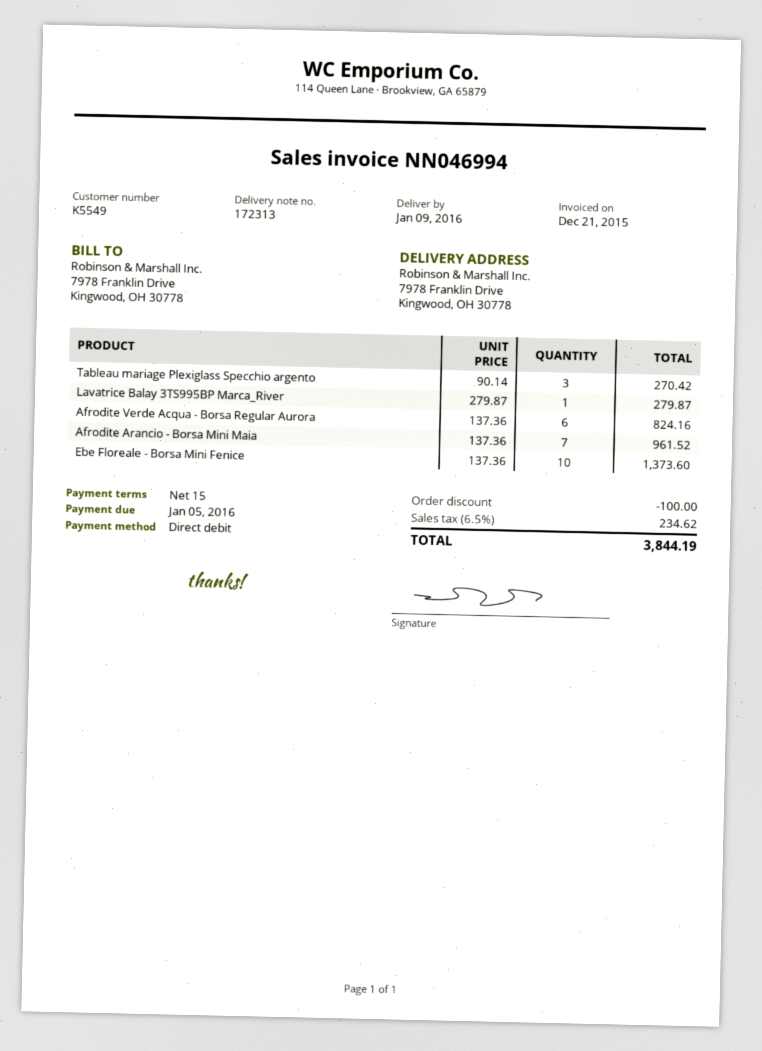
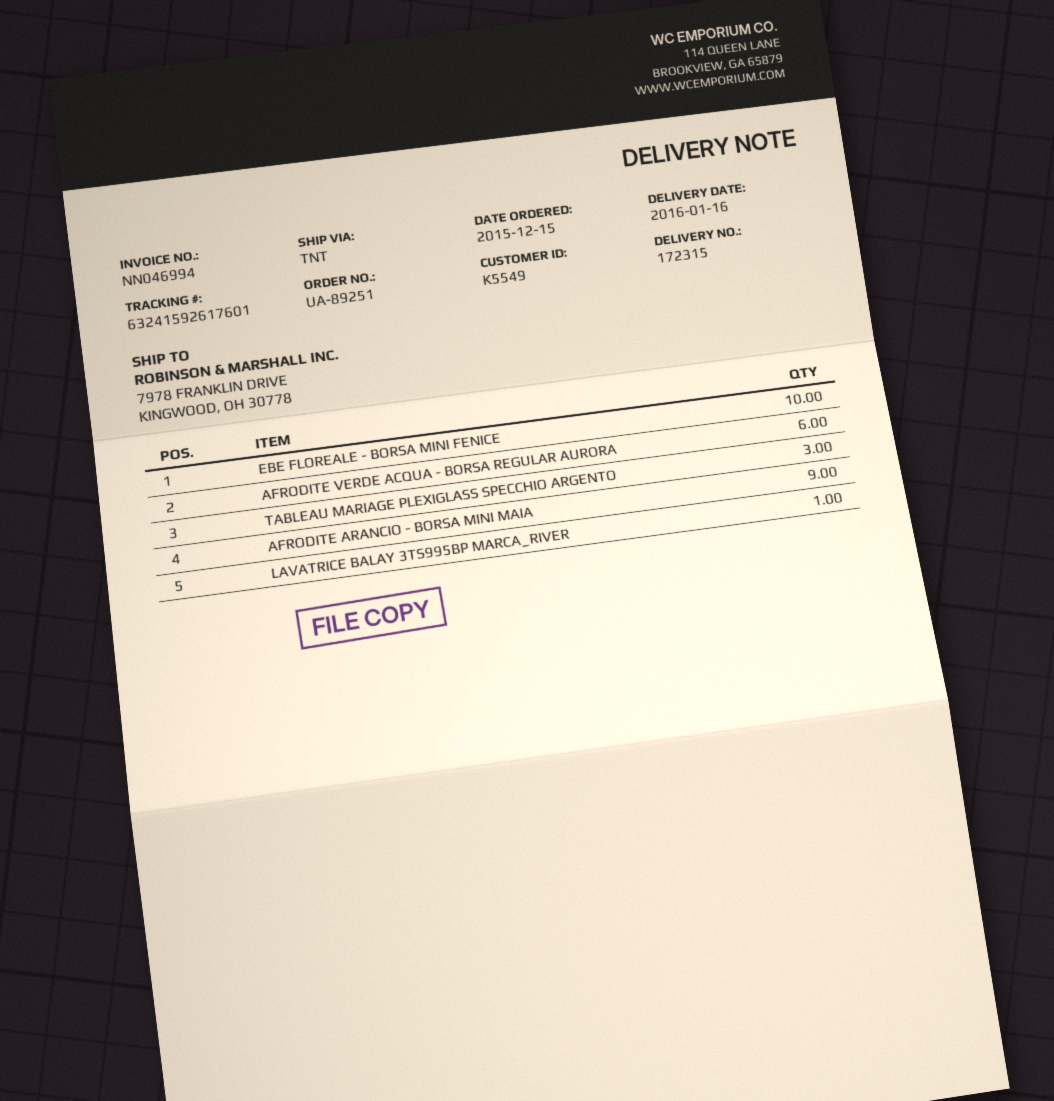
delivery note number: 172313 -> 172315
delivery date: 2016-01-09 -> 2016-01-16
Afrodite Arancio - Borsa Mini Maia: 7 -> 9

